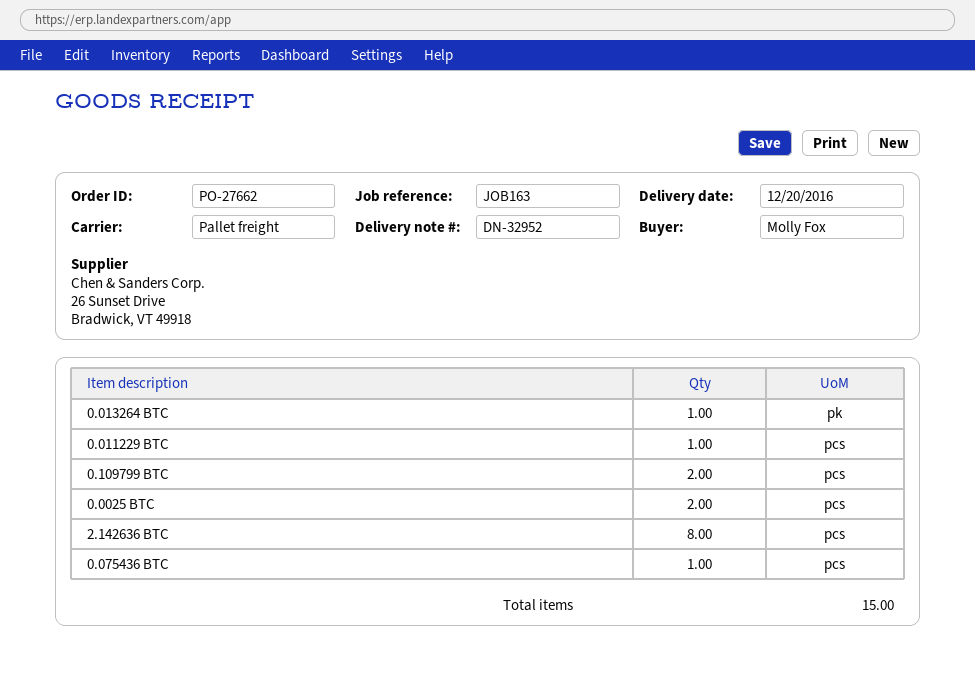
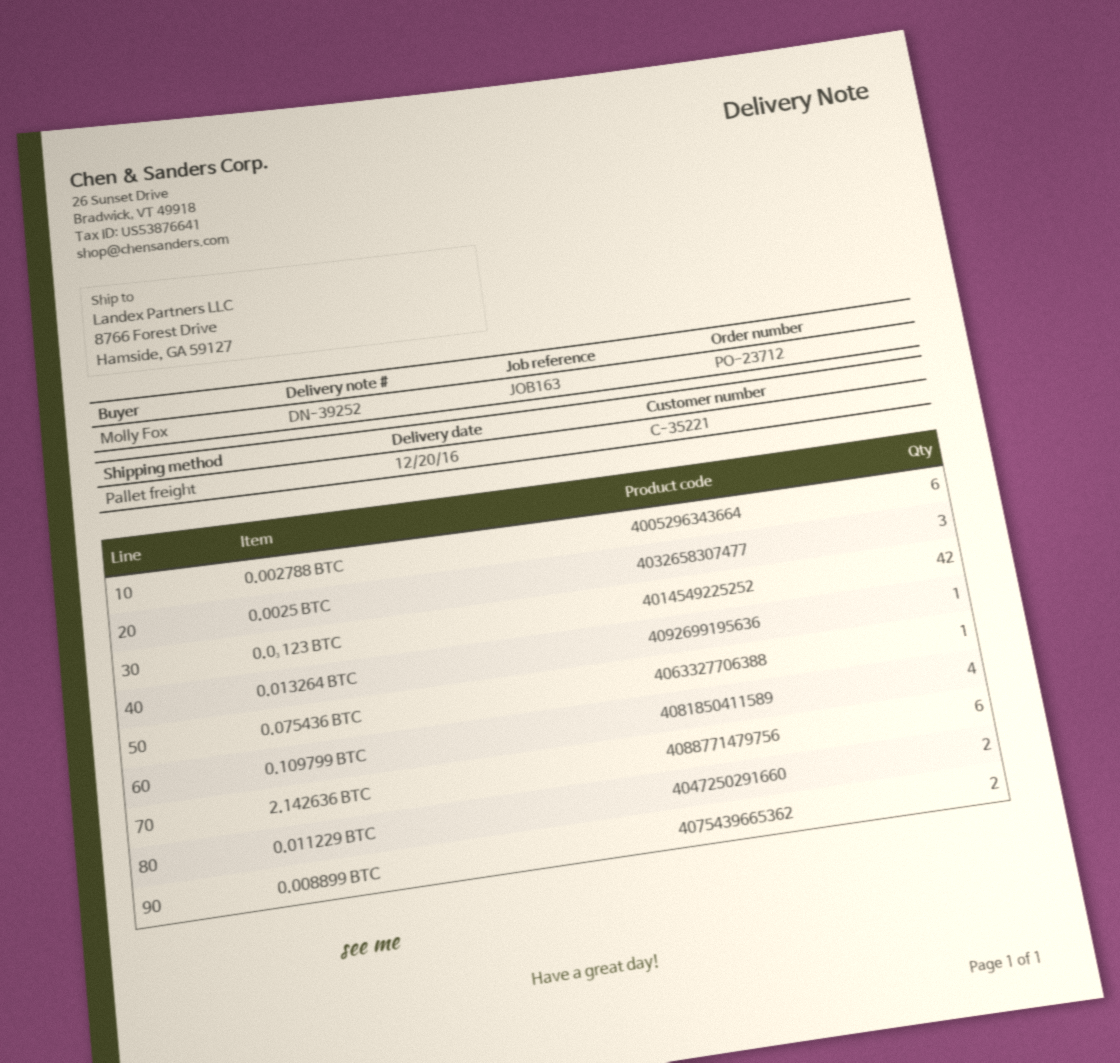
order number: PO-27662 -> PO-23712
delivery note number: DN-32952 -> DN-39252
0.011229 BTC: 1 -> 2
0.109799 BTC: 2 -> 4
0.0025 BTC: 2 -> 3
2.142636 BTC: 8 -> 6
0.002788 BTC: none -> 6
0.0₃123 BTC: none -> 42
0.008899 BTC: none -> 2

